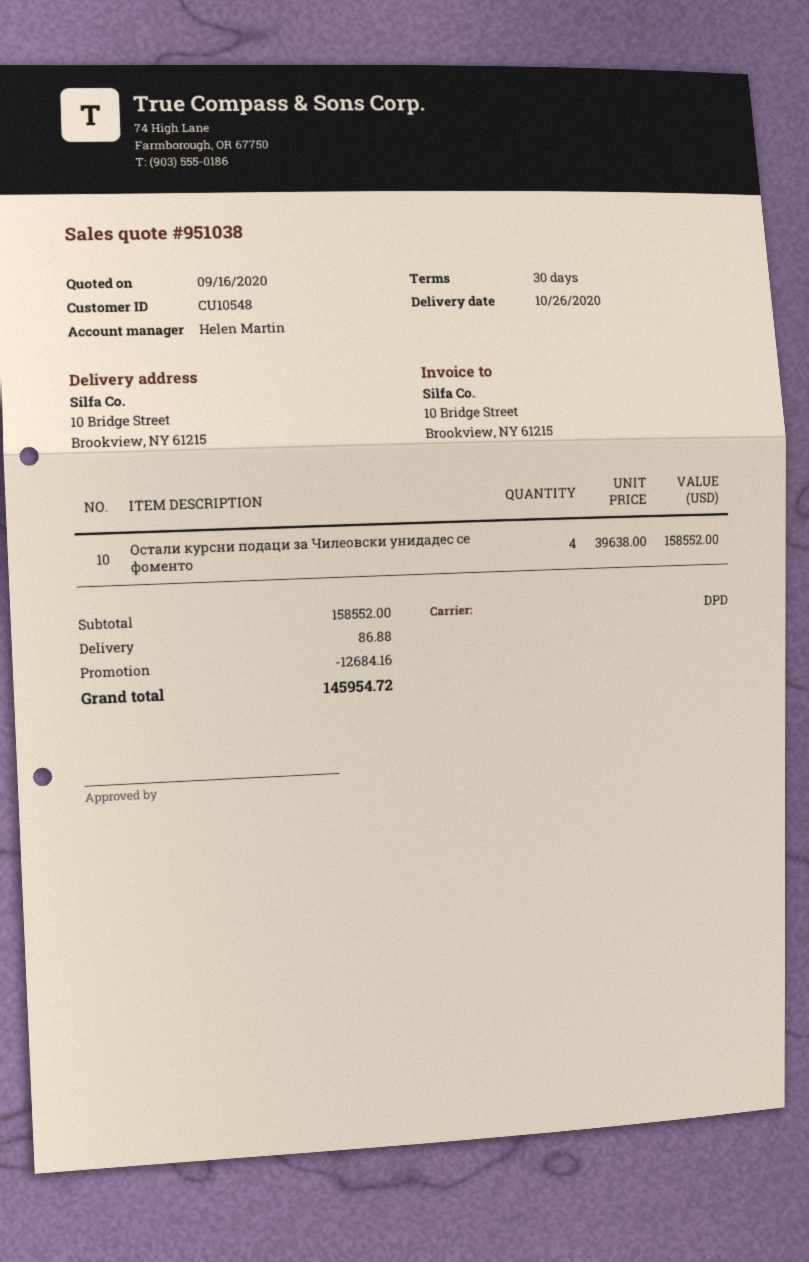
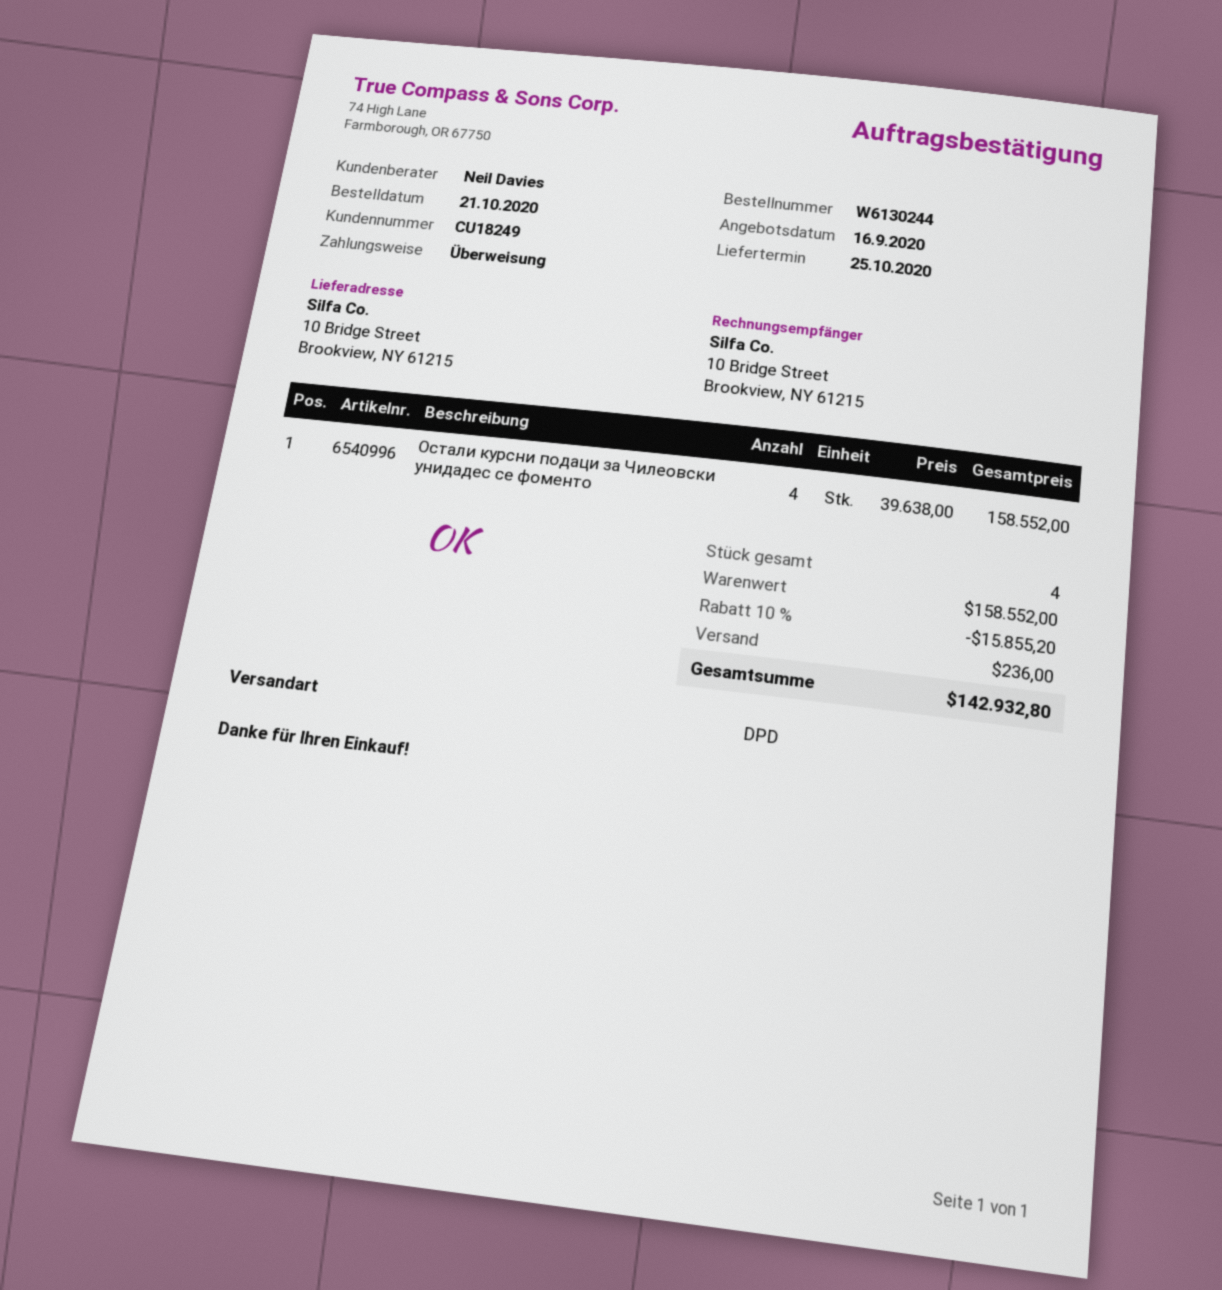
delivery date: 2020-10-26 -> 2020-10-25
customer number: CU10548 -> CU18249
sales rep: Helen Martin -> Neil Davies
discount: 12684.16 -> 15855.20
shipping: 86.88 -> 236.00
total: 145954.72 -> 142932.80

